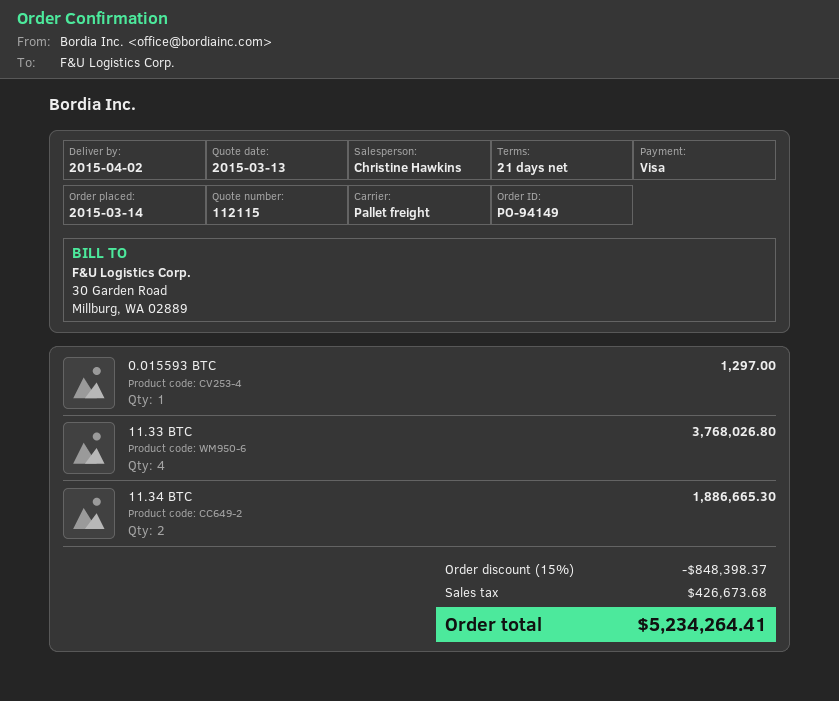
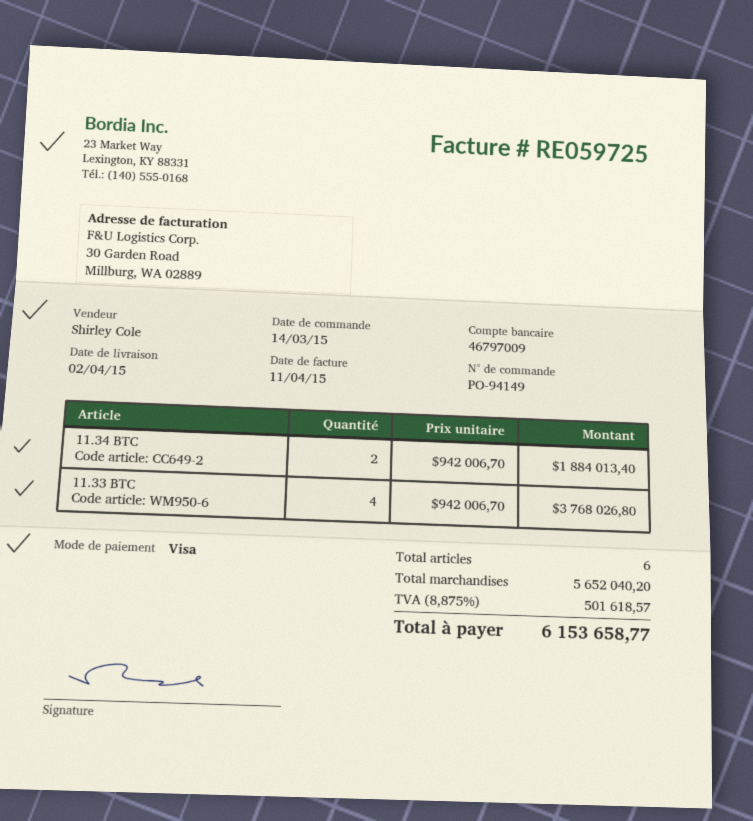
sales rep: Christine Hawkins -> Shirley Cole
0.015593 BTC: 1 for 1297.00 -> none
11.34 BTC: 2 for 1886665.30 -> 2 for 1884013.40
discount: 15% = 848398.37 -> none
tax: 426673.68 -> 501618.57
total: 5234264.41 -> 6153658.77

